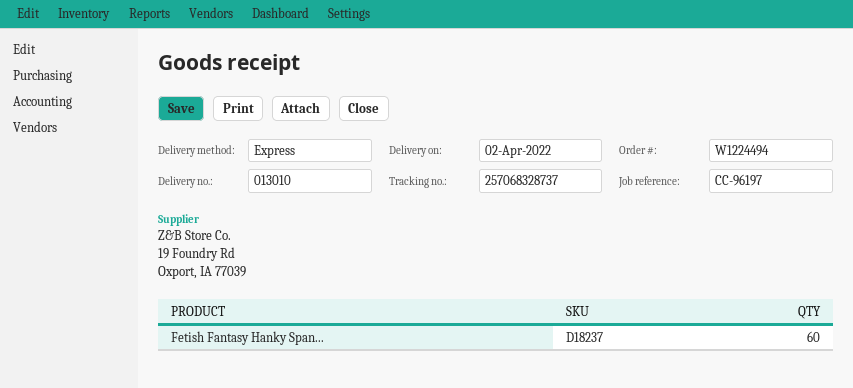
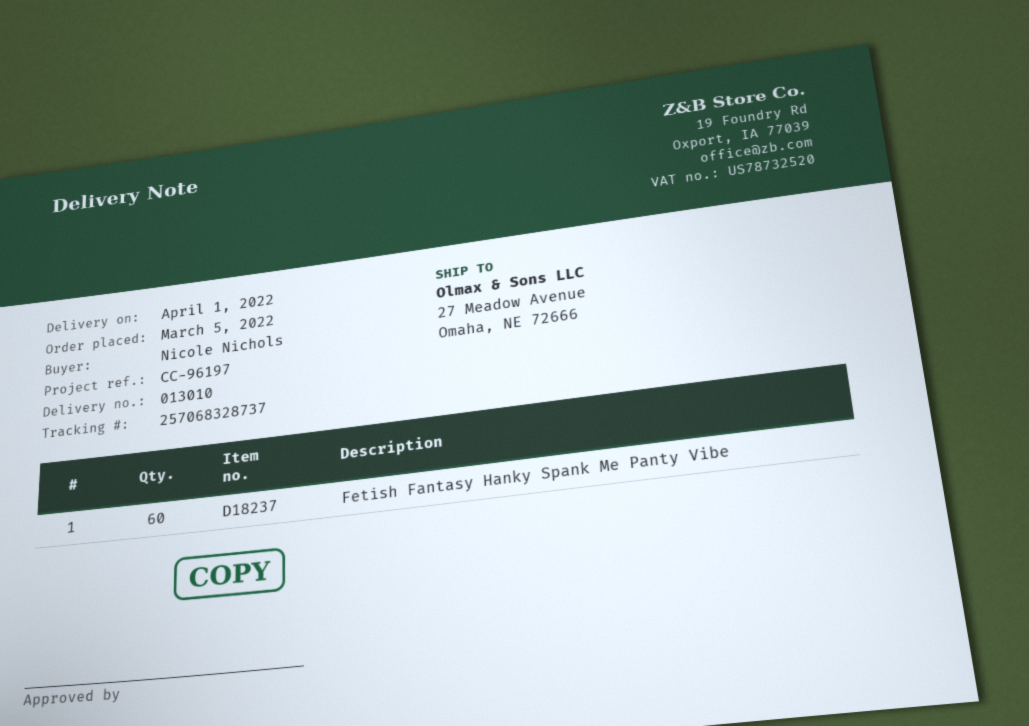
delivery date: 2022-04-02 -> 2022-04-01

